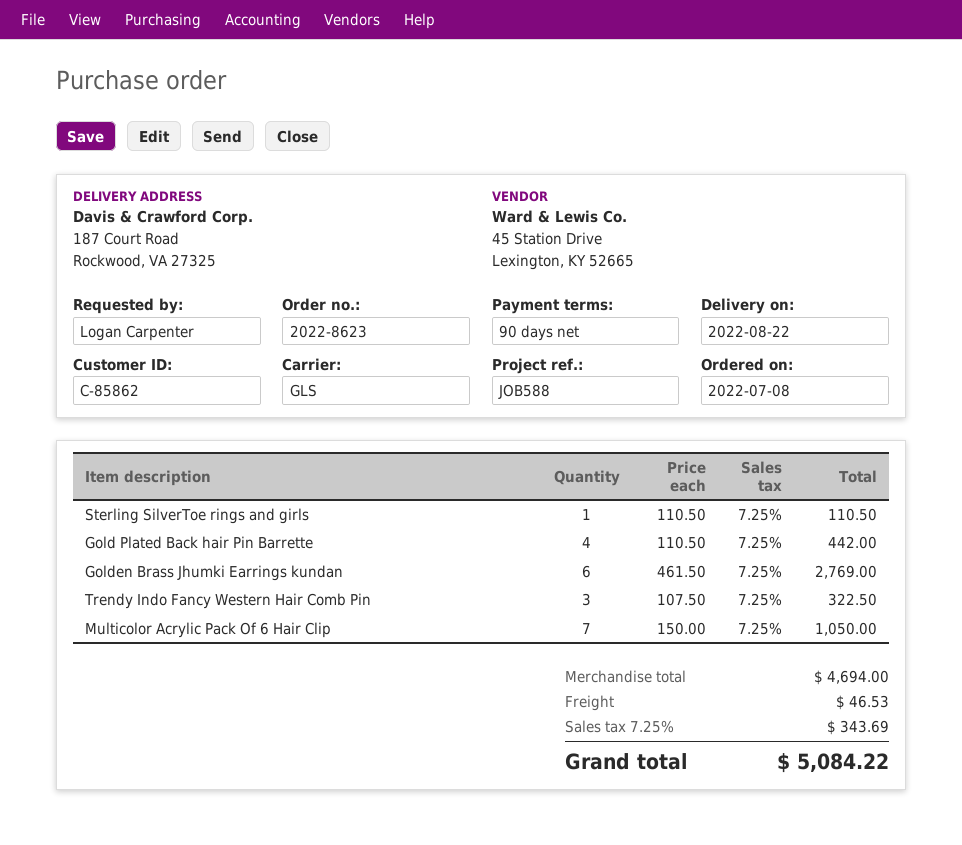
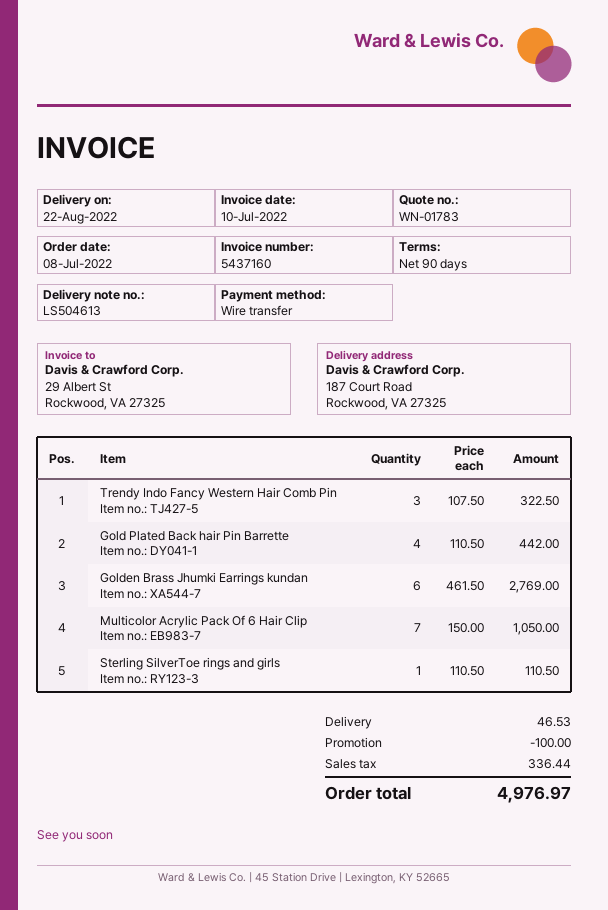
discount: none -> 100.00
tax: 343.69 -> 336.44
total: 5084.22 -> 4976.97

